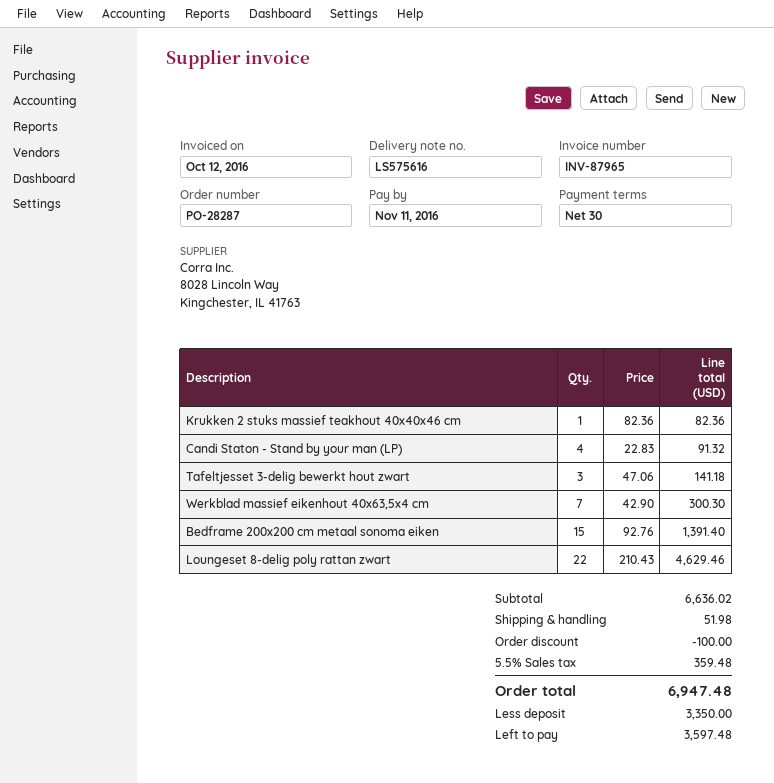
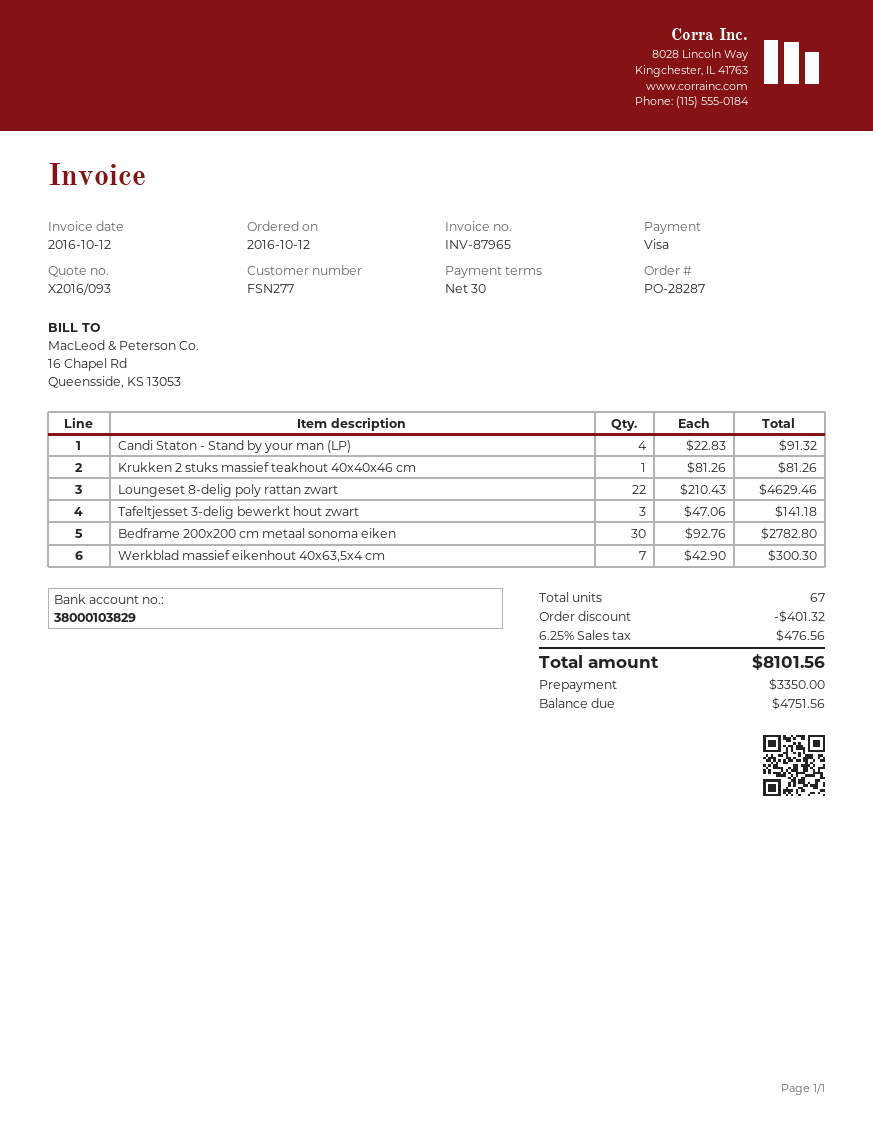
Krukken 2 stuks massief teakhout 40x40x46 cm: 1 x 82.36 = 82.36 -> 1 x 81.26 = 81.26
Bedframe 200x200 cm metaal sonoma eiken: 15 x 92.76 = 1391.40 -> 30 x 92.76 = 2782.80
discount: 100.00 -> 401.32
shipping: 51.98 -> none
tax: 5.5% = 359.48 -> 6.25% = 476.56
total: 6947.48 -> 8101.56
balance: 3597.48 -> 4751.56

